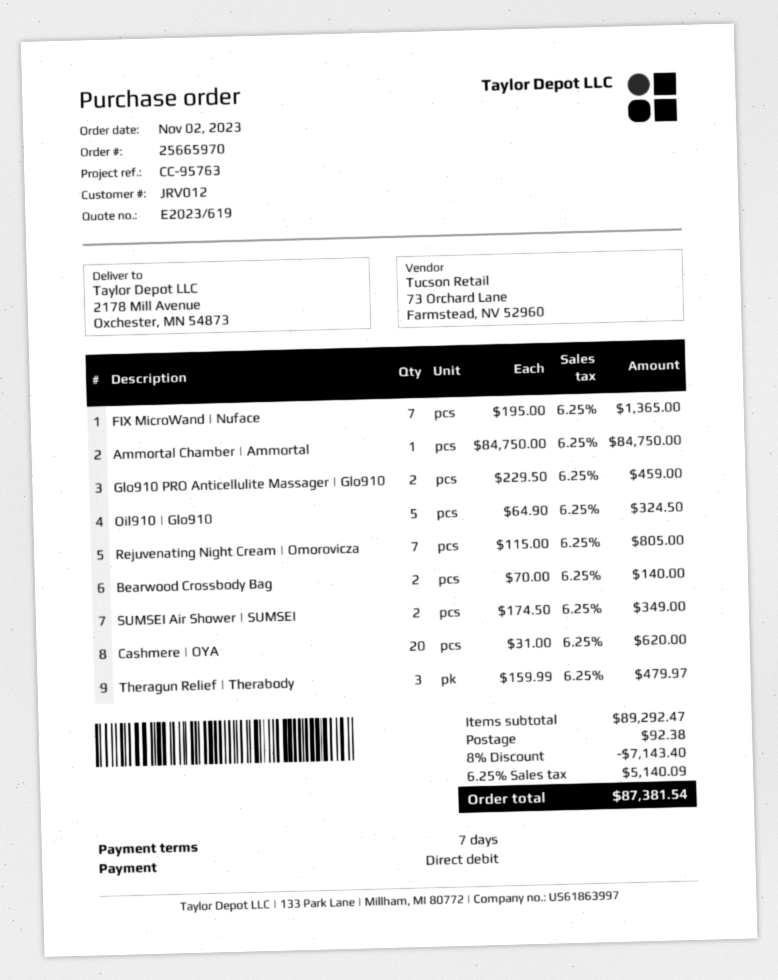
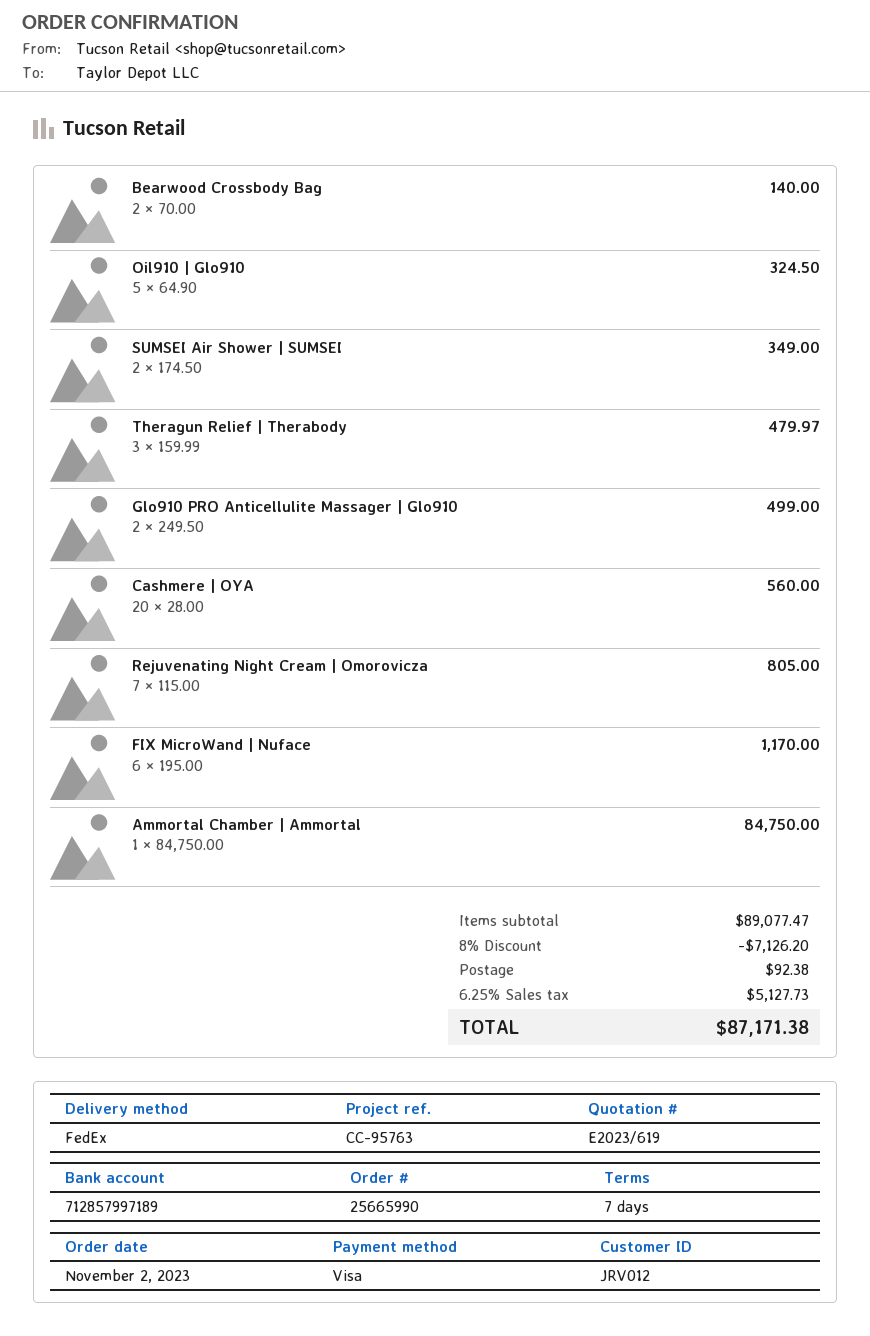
order number: 25665970 -> 25665990
payment method: direct debit -> Visa
FIX MicroWand | Nuface: 7 x 195.00 = 1365.00 -> 6 x 195.00 = 1170.00
Glo910 PRO Anticellulite Massager | Glo910: 2 x 229.50 = 459.00 -> 2 x 249.50 = 499.00
Cashmere | OYA: 20 x 31.00 = 620.00 -> 20 x 28.00 = 560.00
subtotal: 89292.47 -> 89077.47
discount: 8% = 7143.40 -> 8% = 7126.20
tax: 6.25% = 5140.09 -> 6.25% = 5127.73
total: 87381.54 -> 87171.38

